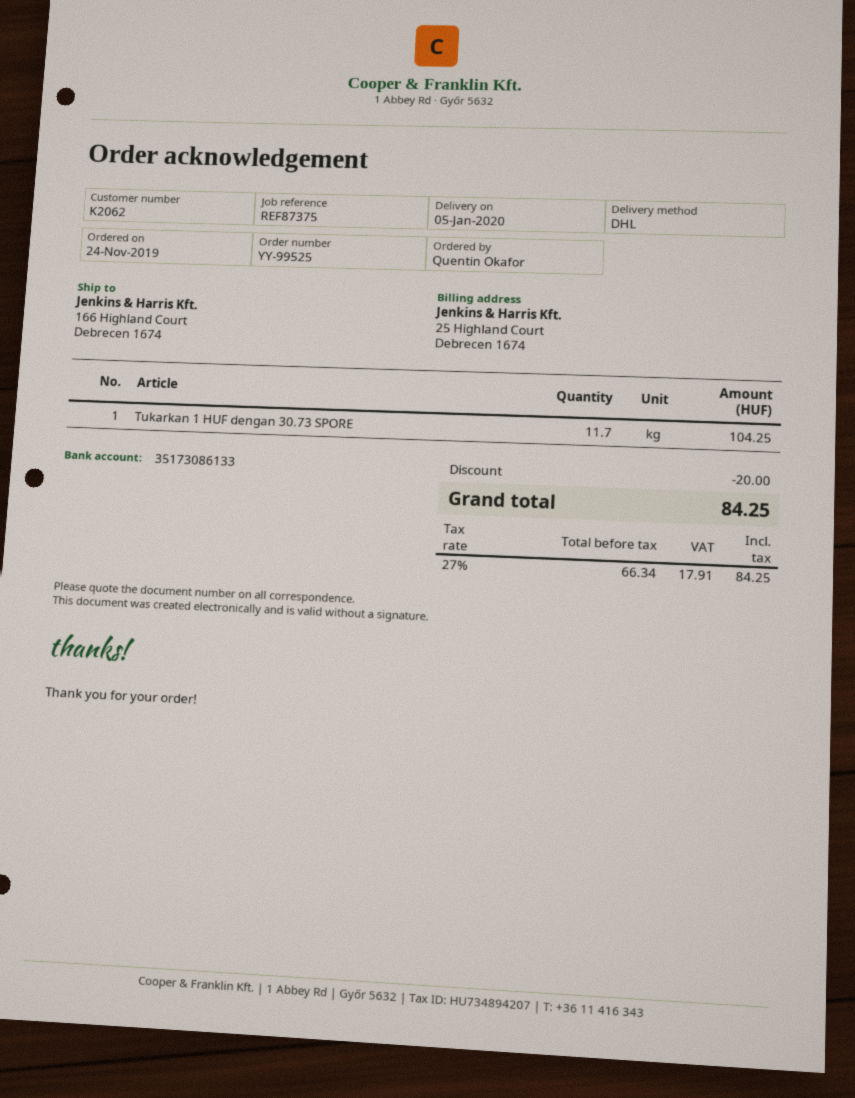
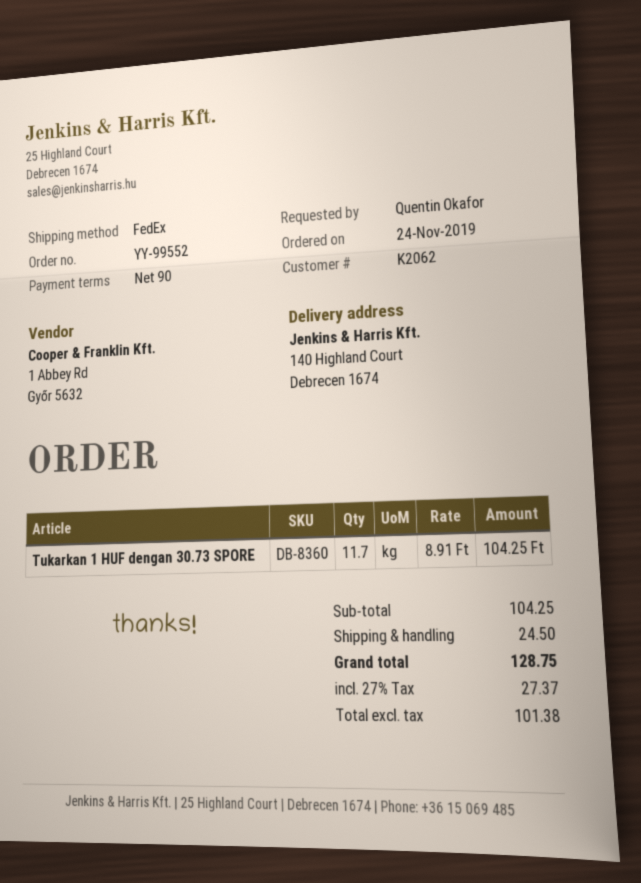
order number: YY-99525 -> YY-99552
shipping method: DHL -> FedEx
ship to: 166 Highland Court, Debrecen 1674 -> 140 Highland Court, Debrecen 1674
discount: 20.00 -> none
shipping: none -> 24.50
net: 66.34 -> 101.38
tax: 27% = 17.91 -> 27% = 27.37
total: 84.25 -> 128.75

